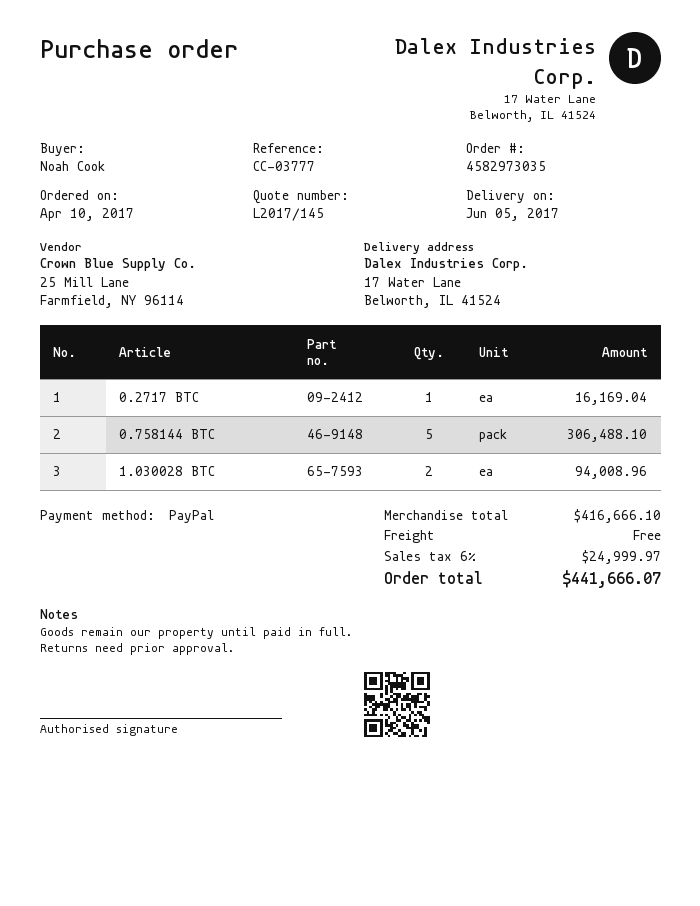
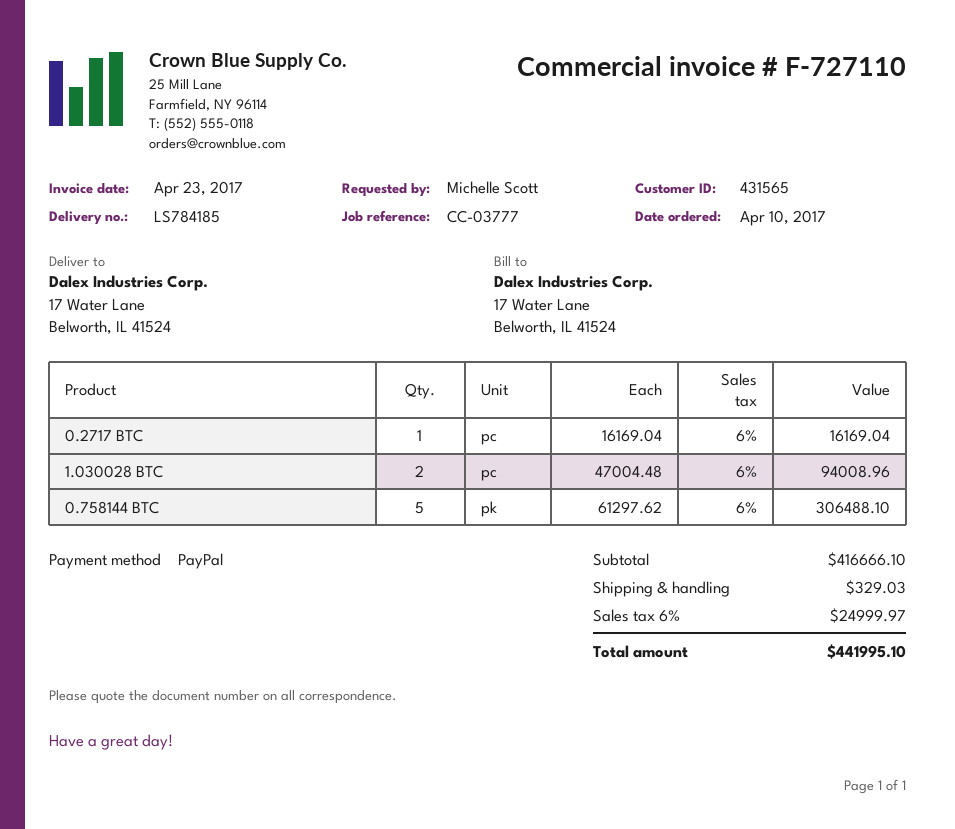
ordered by: Noah Cook -> Michelle Scott
shipping: 0.00 -> 329.03
total: 441666.07 -> 441995.10

